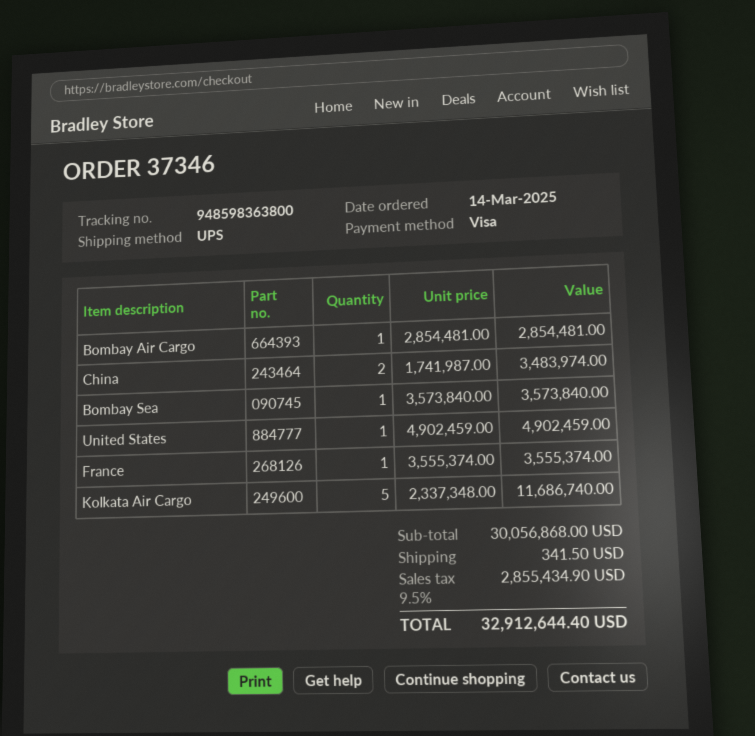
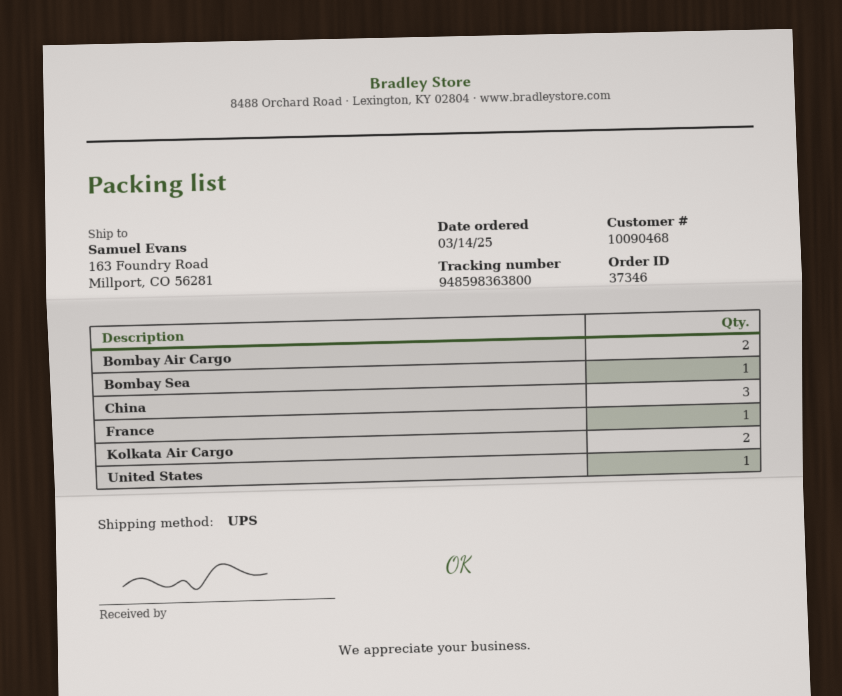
Bombay Air Cargo: 1 -> 2
China: 2 -> 3
Kolkata Air Cargo: 5 -> 2

